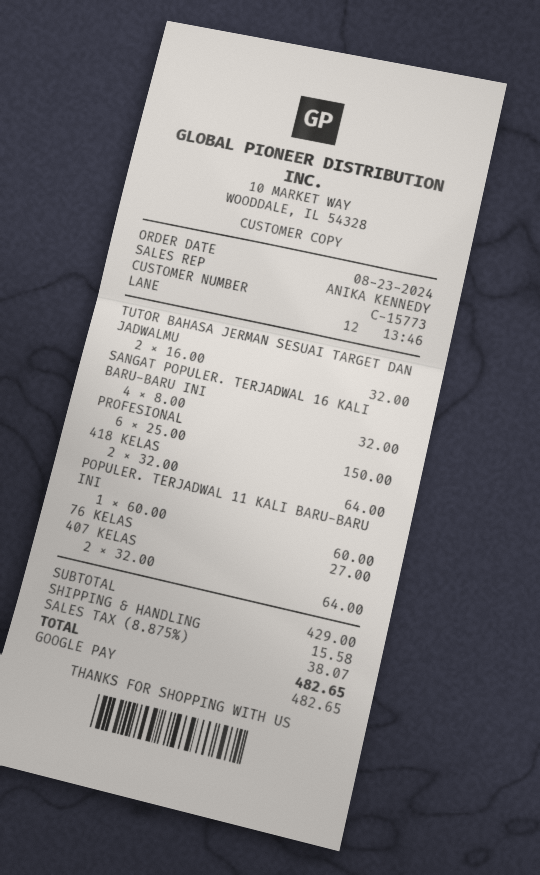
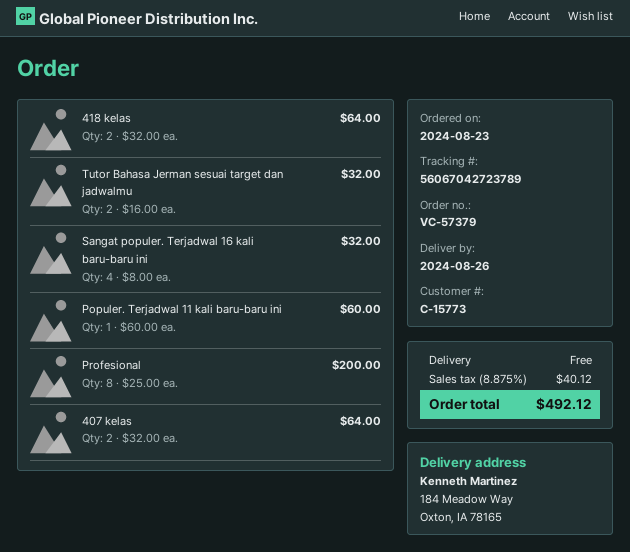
PROFESIONAL: 6 x 25.00 = 150.00 -> 8 x 25.00 = 200.00
76 KELAS: 1 x 27.00 = 27.00 -> none
shipping: 15.58 -> 0.00
tax: 8.875% = 38.07 -> 8.875% = 40.12
total: 482.65 -> 492.12

